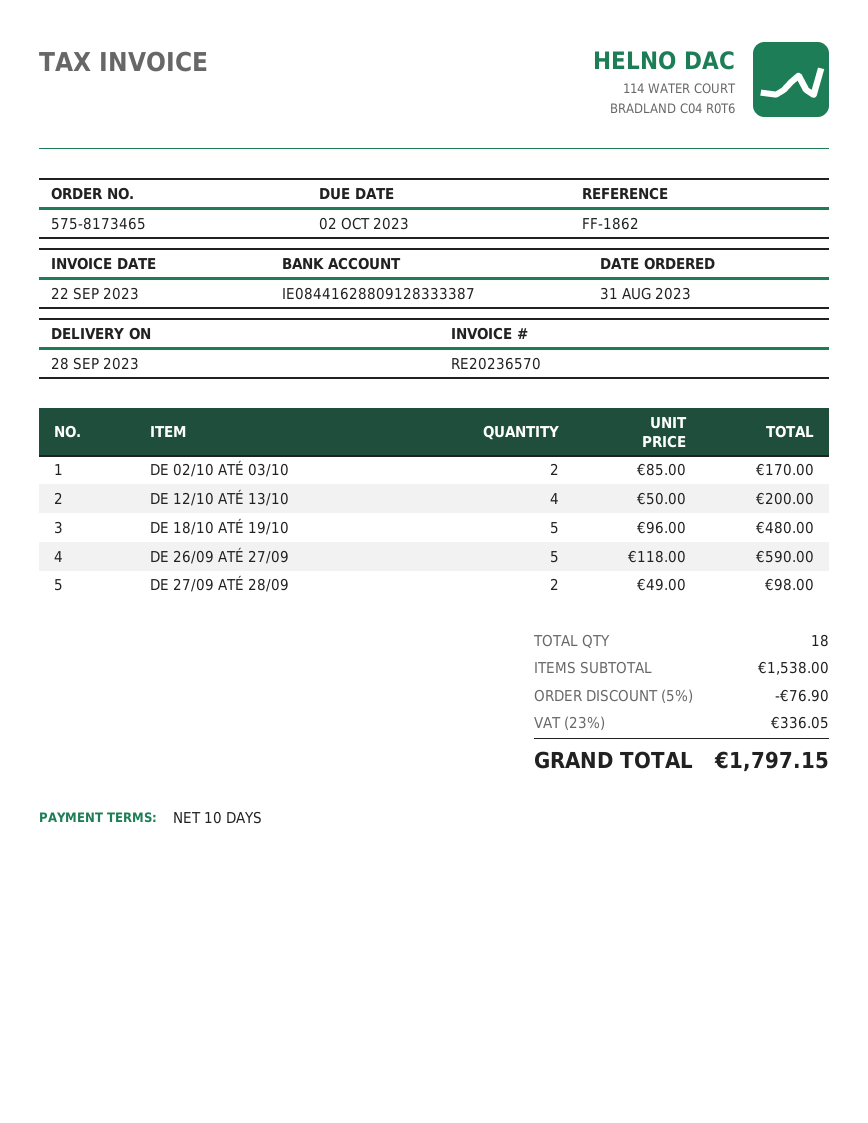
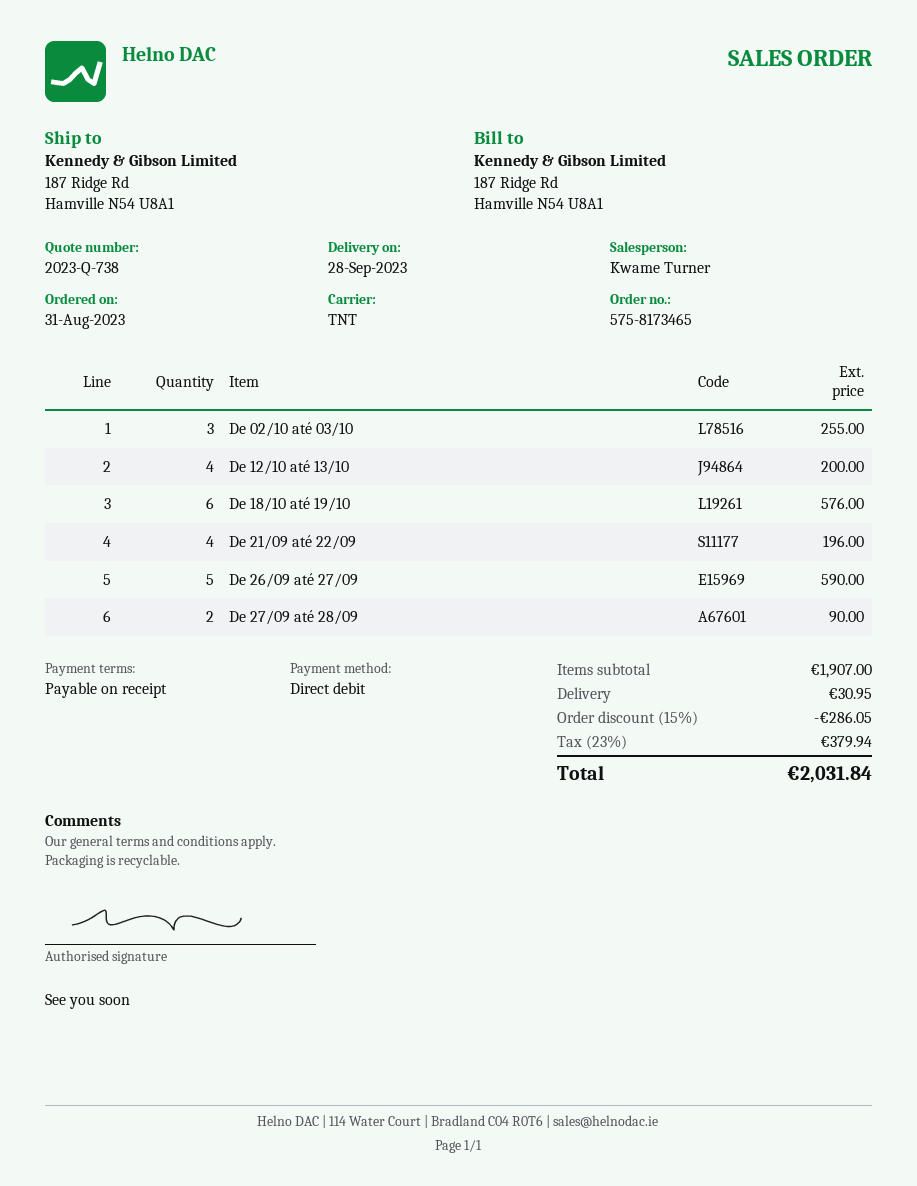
payment terms: 10 days -> on receipt
DE 02/10 ATÉ 03/10: 2 for 170.00 -> 3 for 255.00
DE 18/10 ATÉ 19/10: 5 for 480.00 -> 6 for 576.00
DE 27/09 ATÉ 28/09: 2 for 98.00 -> 2 for 90.00
De 21/09 até 22/09: none -> 4 for 196.00
subtotal: 1538.00 -> 1907.00
discount: 5% = 76.90 -> 15% = 286.05
shipping: none -> 30.95
tax: 23% = 336.05 -> 23% = 379.94
total: 1797.15 -> 2031.84

